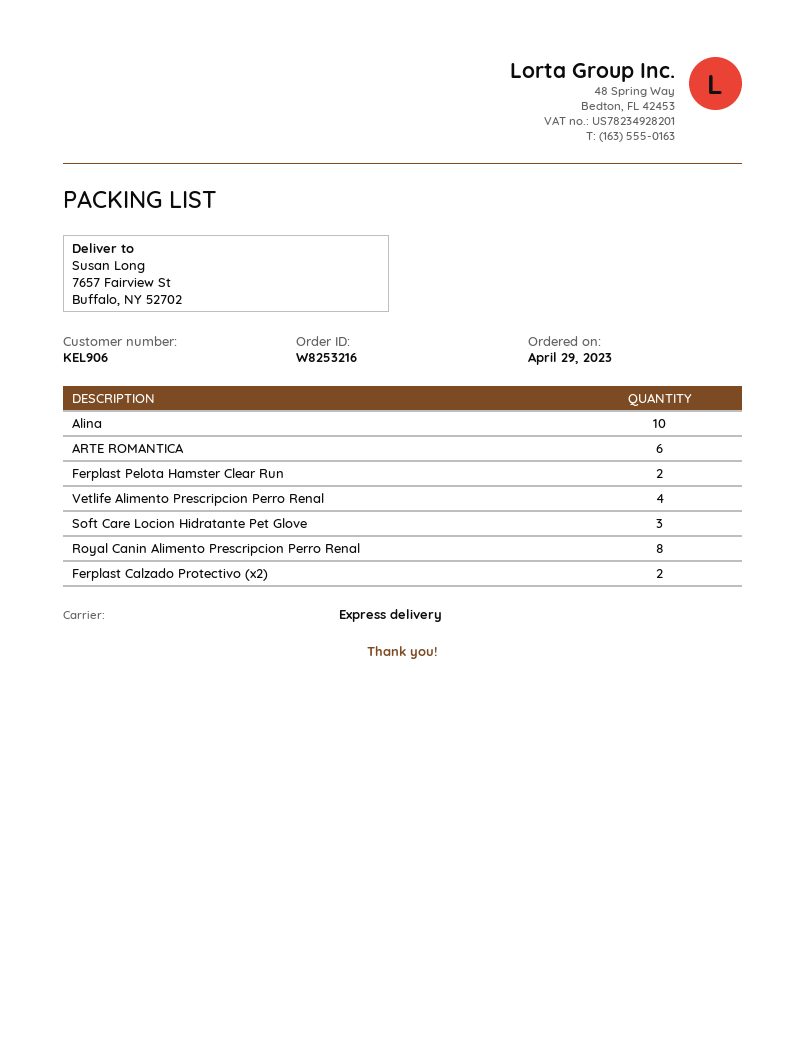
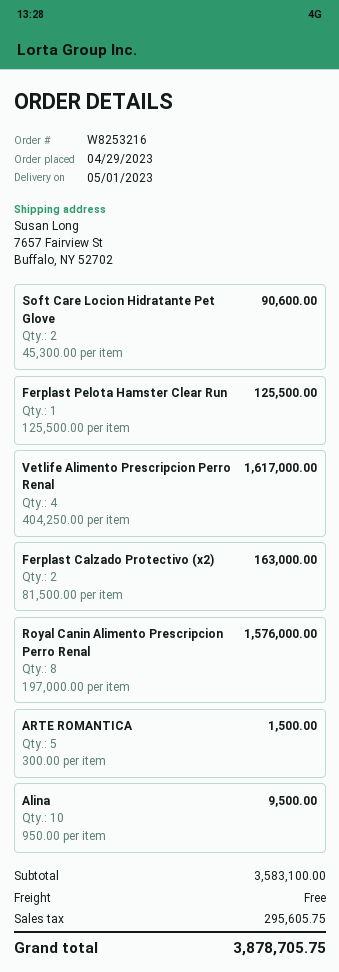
ARTE ROMANTICA: 6 -> 5
Ferplast Pelota Hamster Clear Run: 2 -> 1
Soft Care Locion Hidratante Pet Glove: 3 -> 2

